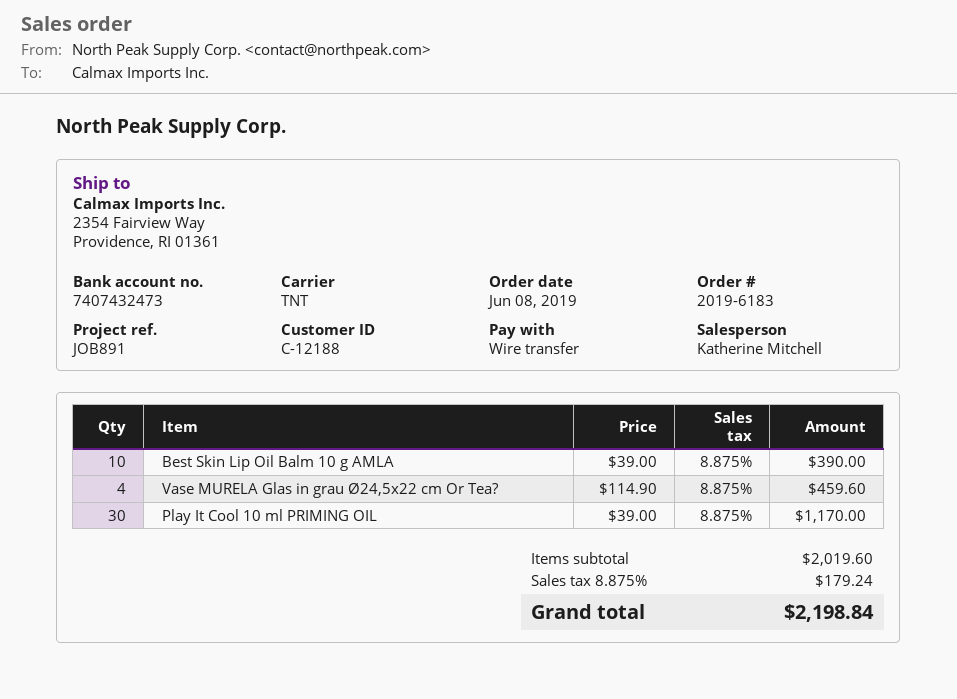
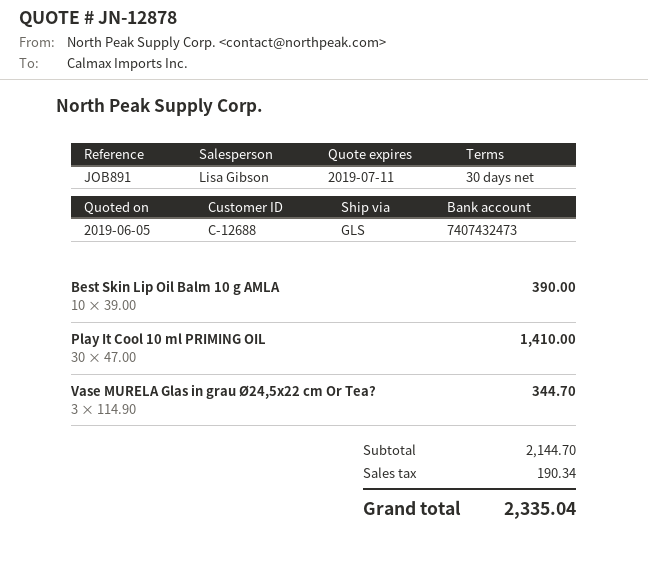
customer number: C-12188 -> C-12688
sales rep: Katherine Mitchell -> Lisa Gibson
shipping method: TNT -> GLS
Vase MURELA Glas in grau Ø24,5x22 cm Or Tea?: 4 x 114.90 = 459.60 -> 3 x 114.90 = 344.70
Play It Cool 10 ml PRIMING OIL: 30 x 39.00 = 1170.00 -> 30 x 47.00 = 1410.00
subtotal: 2019.60 -> 2144.70
tax: 179.24 -> 190.34
total: 2198.84 -> 2335.04

